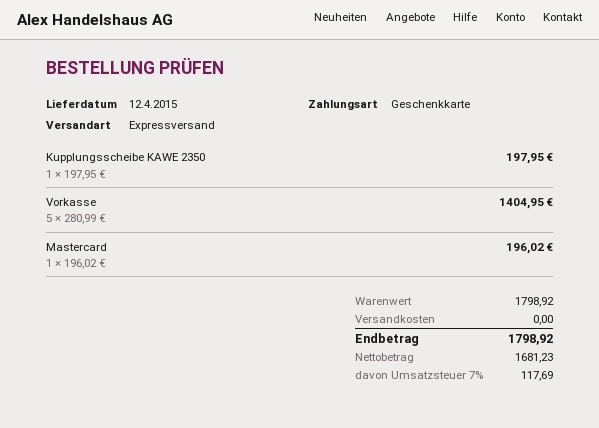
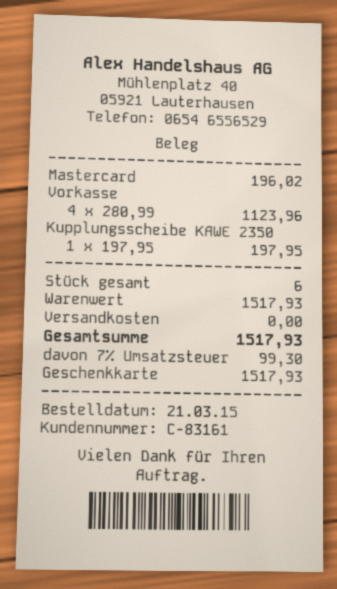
Vorkasse: 5 x 280.99 = 1404.95 -> 4 x 280.99 = 1123.96
subtotal: 1798.92 -> 1517.93
tax: 7% = 117.69 -> 7% = 99.30
total: 1798.92 -> 1517.93

